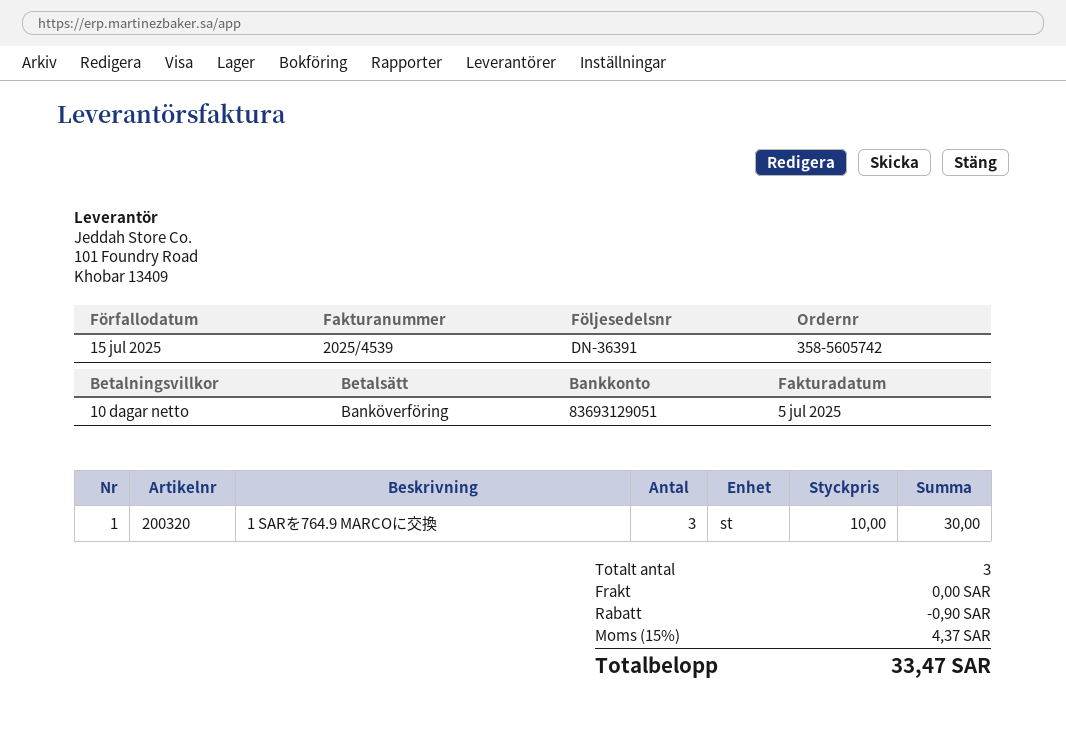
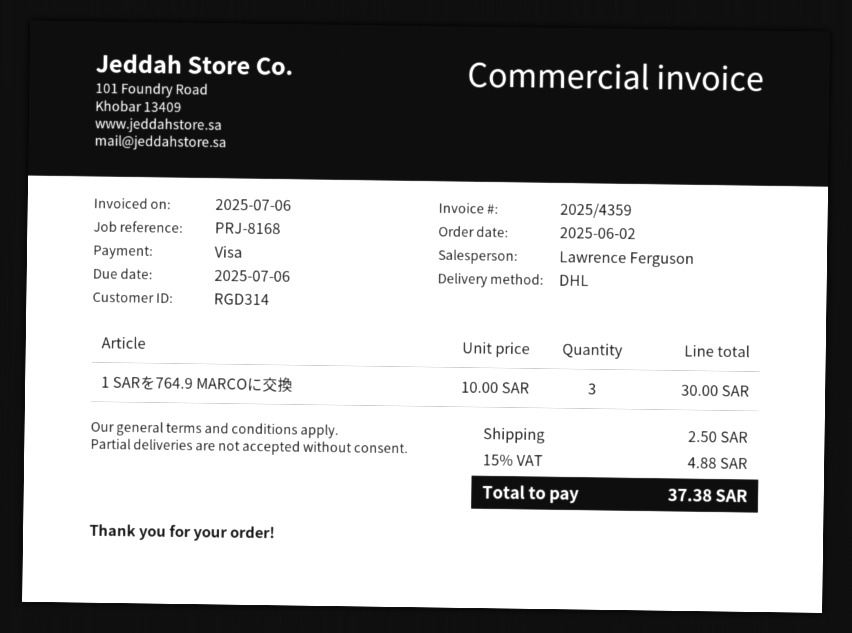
invoice number: 2025/4539 -> 2025/4359
invoice date: 2025-07-05 -> 2025-07-06
due date: 2025-07-15 -> 2025-07-06
payment method: bank transfer -> Visa
discount: 0.90 -> none
shipping: 0.00 -> 2.50
tax: 15% = 4.37 -> 15% = 4.88
total: 33.47 -> 37.38

